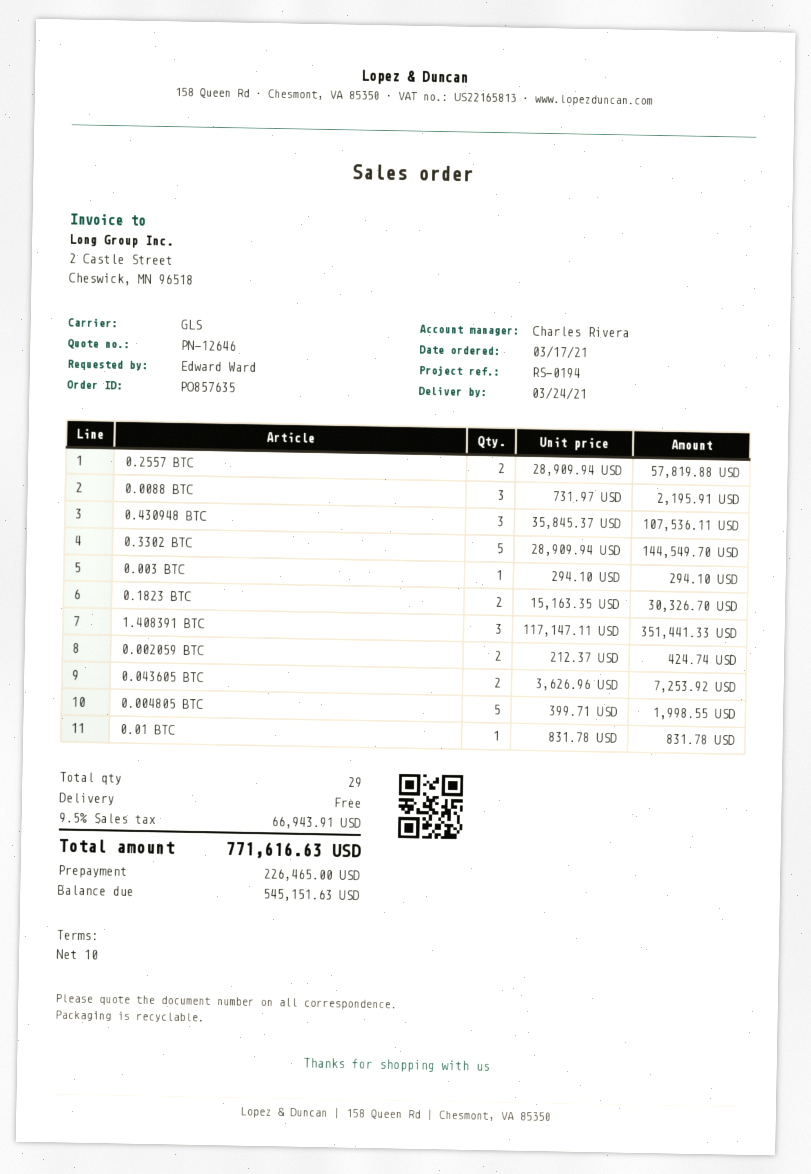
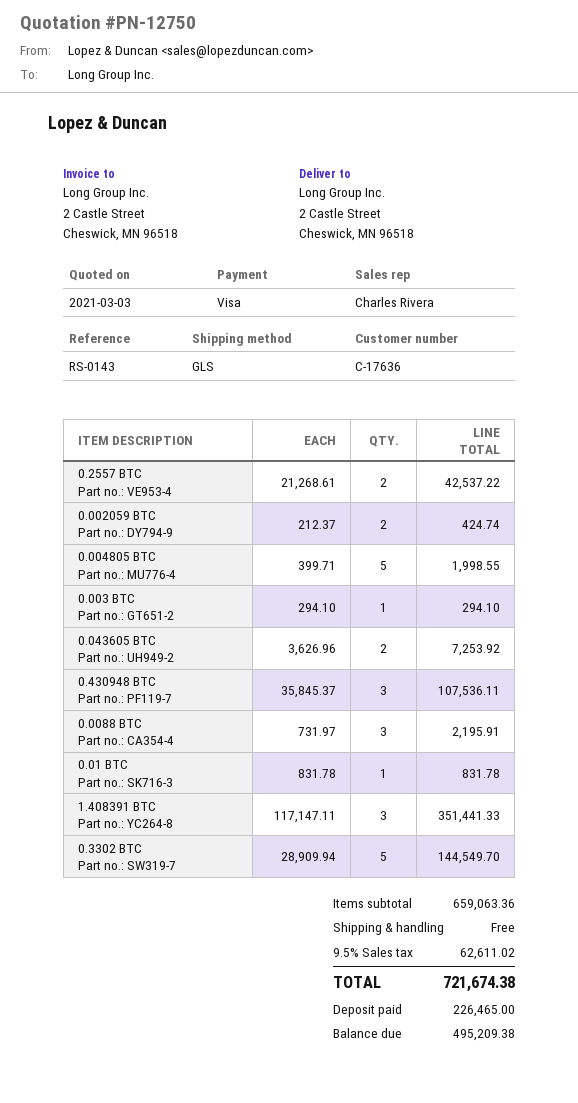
quote number: PN-12646 -> PN-12750
reference: RS-0194 -> RS-0143
0.2557 BTC: 2 x 28909.94 = 57819.88 -> 2 x 21268.61 = 42537.22
0.1823 BTC: 2 x 15163.35 = 30326.70 -> none
tax: 9.5% = 66943.91 -> 9.5% = 62611.02
total: 771616.63 -> 721674.38
balance: 545151.63 -> 495209.38

